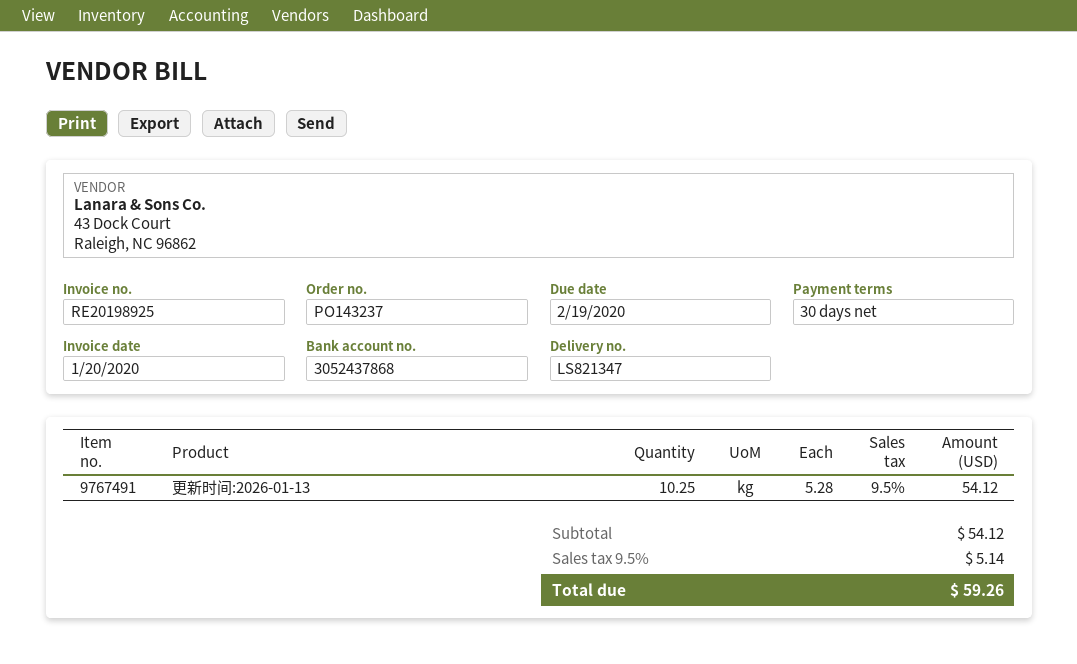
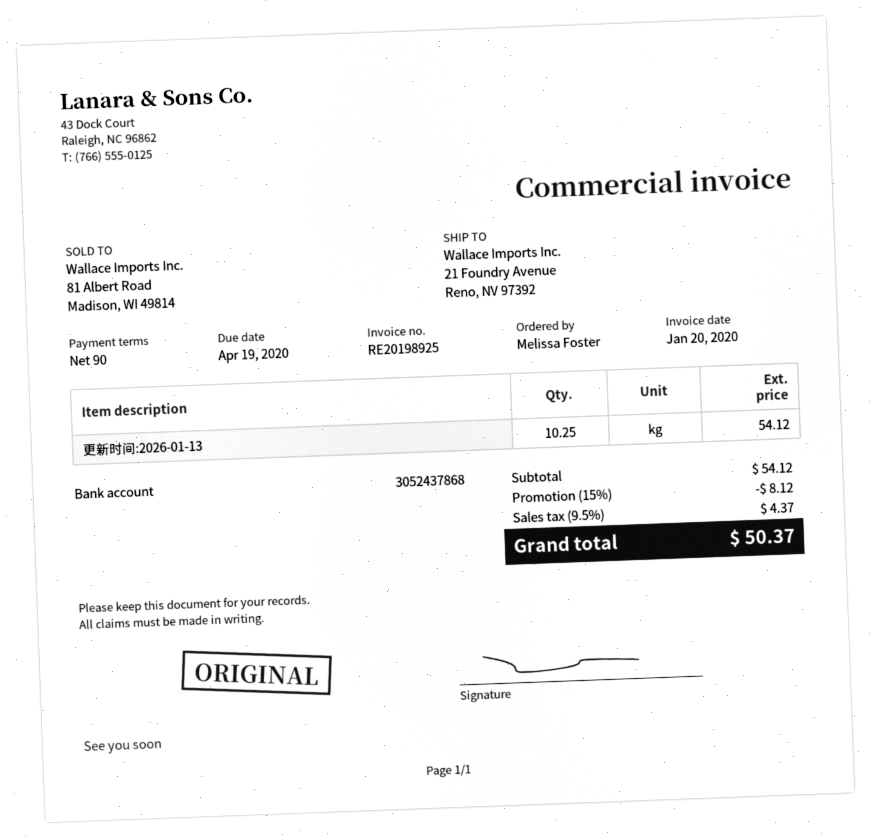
payment terms: 30 days -> 90 days
due date: 2020-02-19 -> 2020-04-19
discount: none -> 15% = 8.12
tax: 9.5% = 5.14 -> 9.5% = 4.37
total: 59.26 -> 50.37

